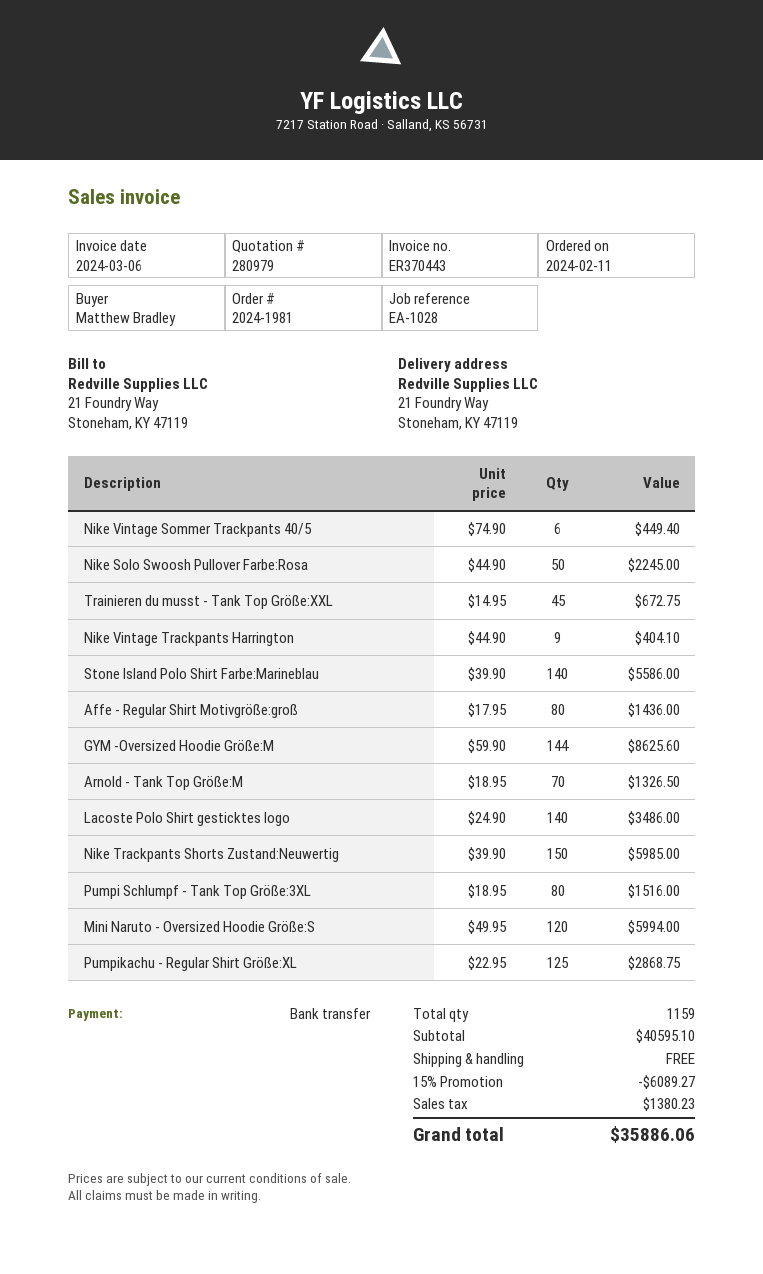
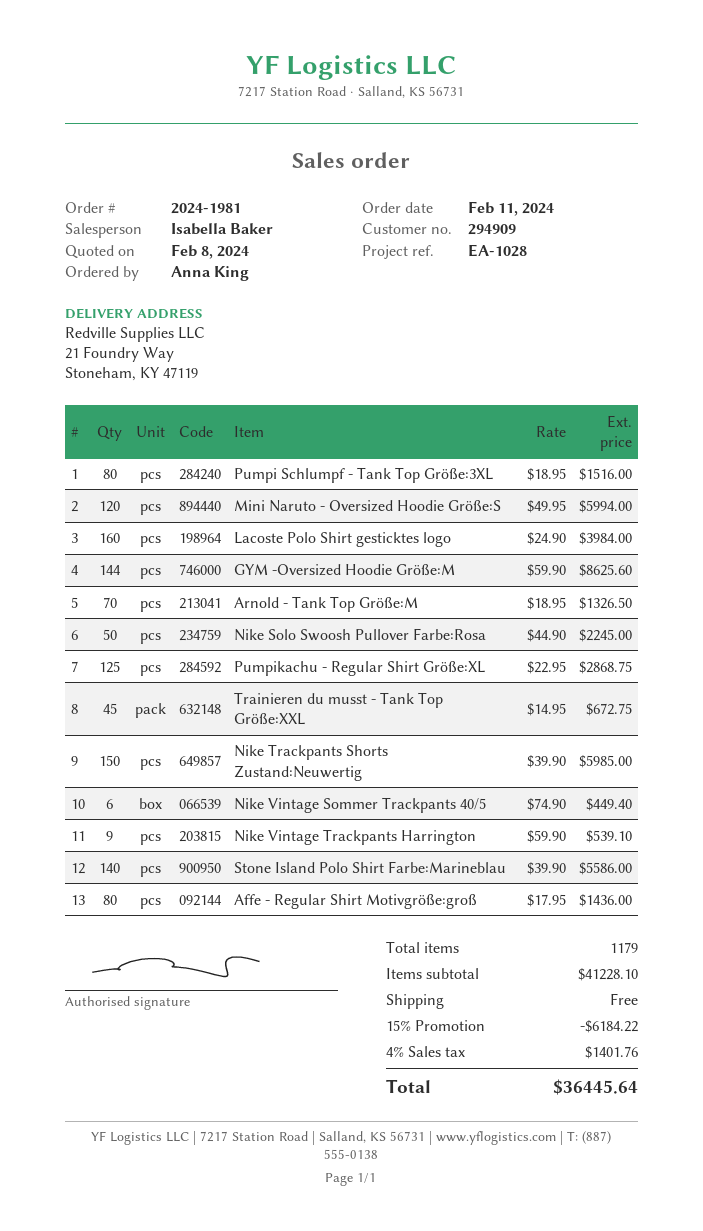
ordered by: Matthew Bradley -> Anna King
Nike Vintage Trackpants Harrington: 9 x 44.90 = 404.10 -> 9 x 59.90 = 539.10
Lacoste Polo Shirt gesticktes logo: 140 x 24.90 = 3486.00 -> 160 x 24.90 = 3984.00
total quantity: 1159 -> 1179
subtotal: 40595.10 -> 41228.10
discount: 15% = 6089.27 -> 15% = 6184.22
tax: 1380.23 -> 1401.76
total: 35886.06 -> 36445.64

